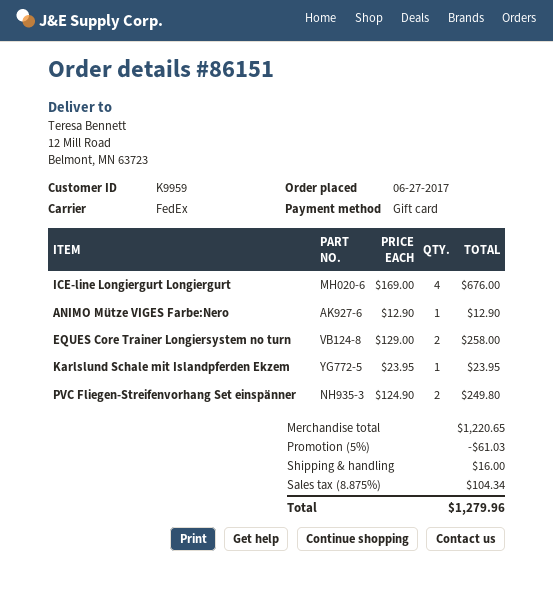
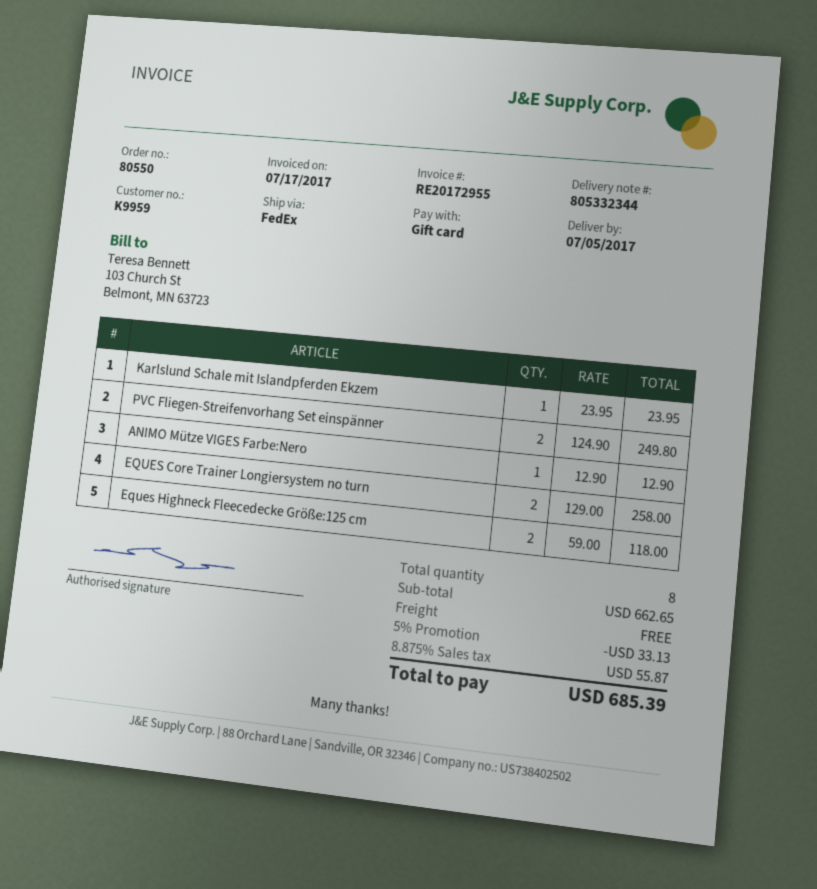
order number: 86151 -> 80550
ICE-line Longiergurt Longiergurt: 4 x 169.00 = 676.00 -> none
Eques Highneck Fleecedecke Größe:125 cm: none -> 2 x 59.00 = 118.00
subtotal: 1220.65 -> 662.65
discount: 5% = 61.03 -> 5% = 33.13
shipping: 16.00 -> 0.00
tax: 8.875% = 104.34 -> 8.875% = 55.87
total: 1279.96 -> 685.39

